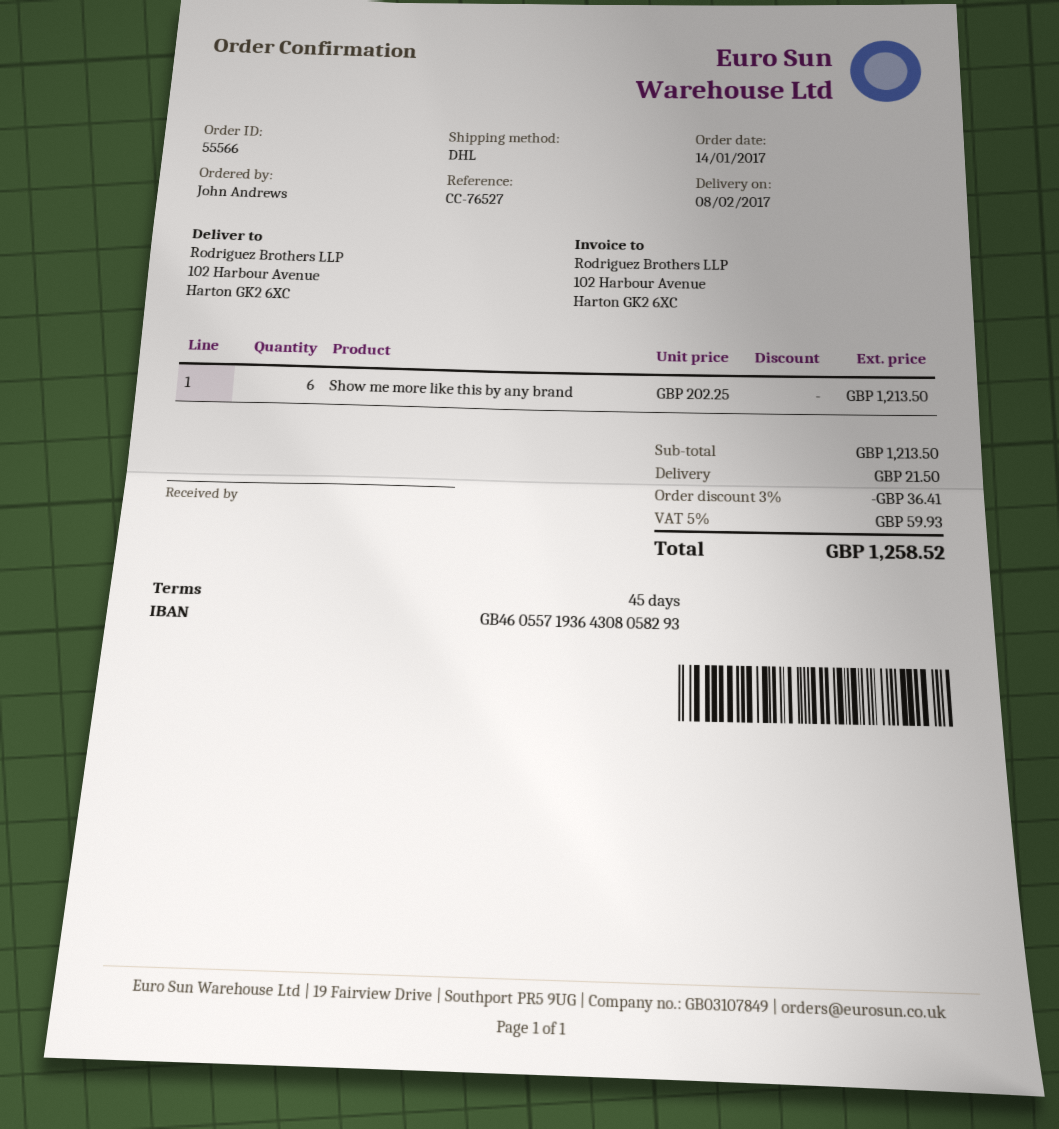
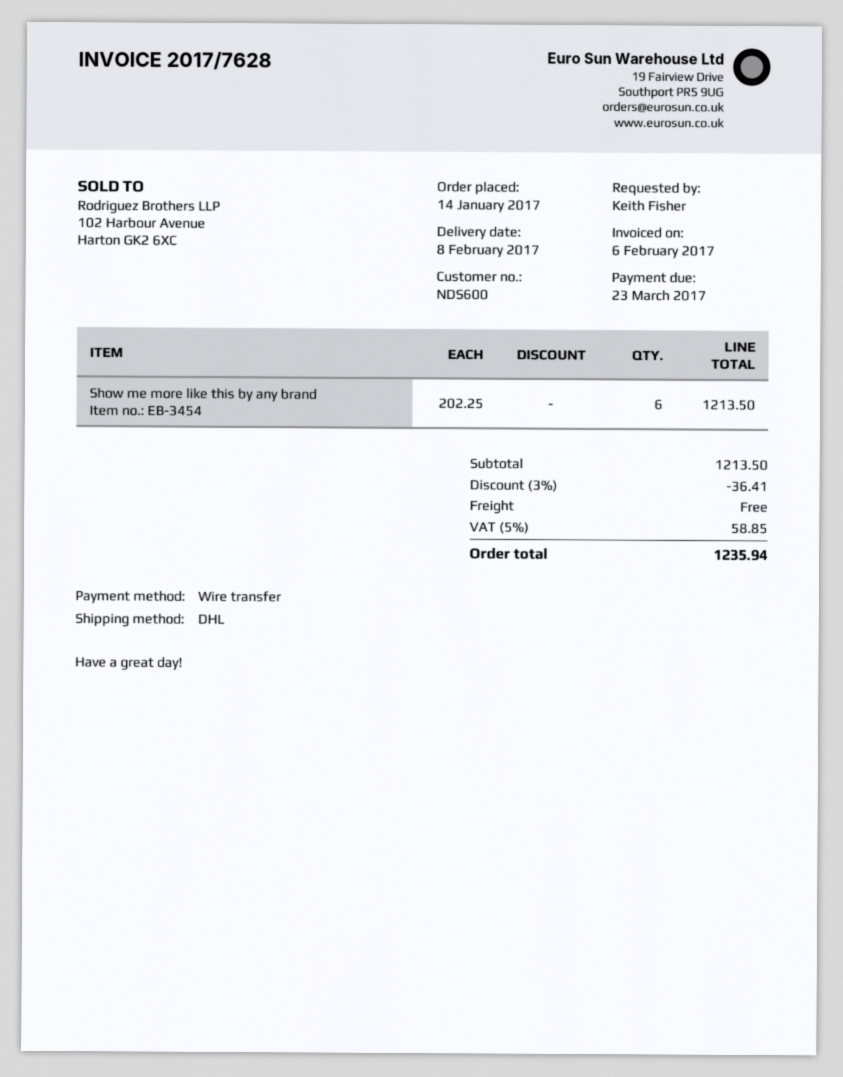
ordered by: John Andrews -> Keith Fisher
shipping: 21.50 -> 0.00
tax: 5% = 59.93 -> 5% = 58.85
total: 1258.52 -> 1235.94

